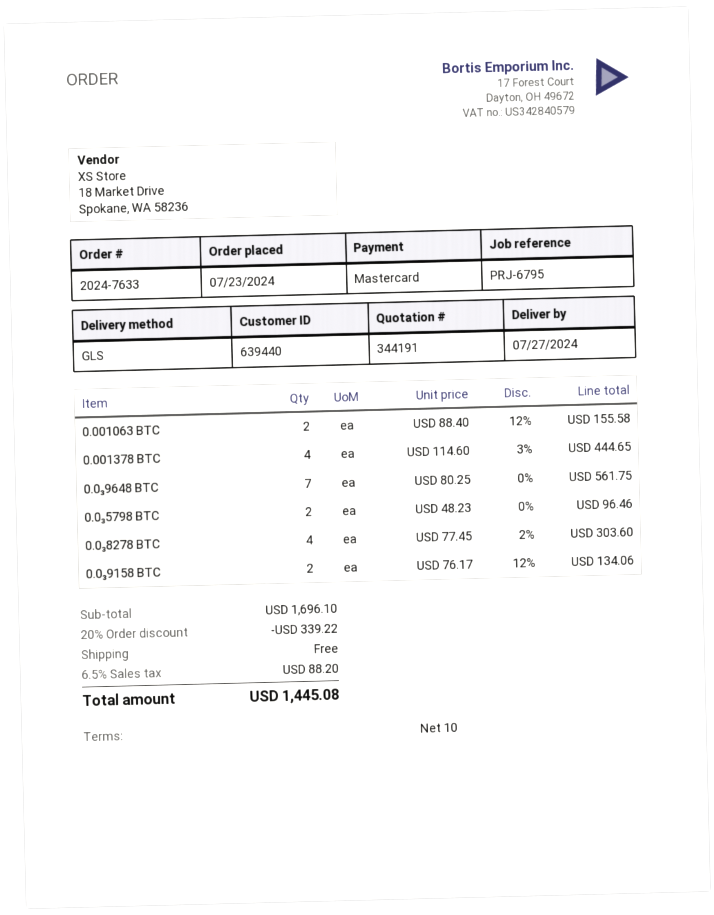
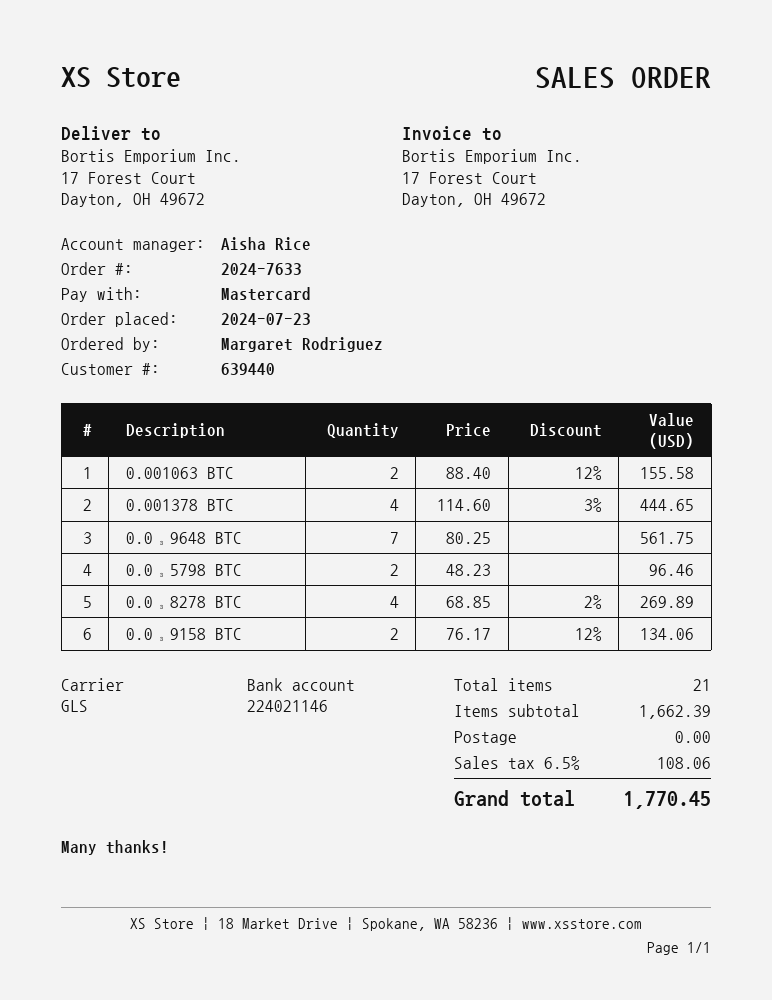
0.0₃8278 BTC: 4 x 77.45 - 2% = 303.60 -> 4 x 68.85 - 2% = 269.89
subtotal: 1696.10 -> 1662.39
discount: 20% = 339.22 -> none
tax: 6.5% = 88.20 -> 6.5% = 108.06
total: 1445.08 -> 1770.45

